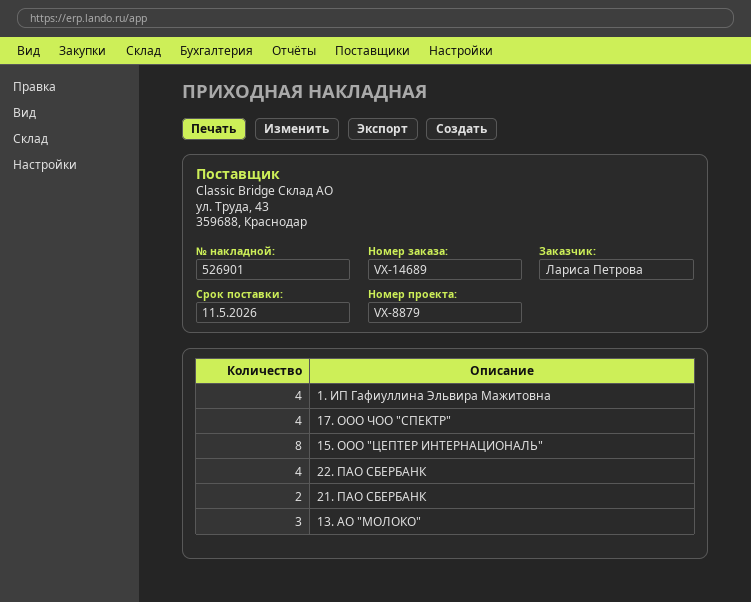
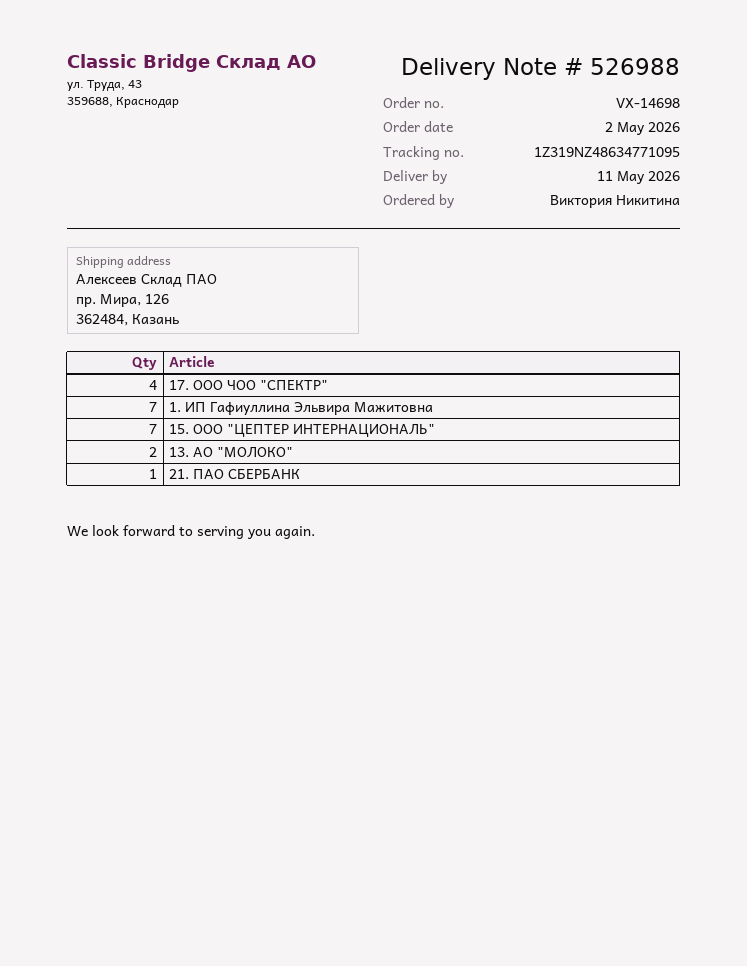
order number: VX-14689 -> VX-14698
delivery note number: 526901 -> 526988
ordered by: Лариса Петрова -> Виктория Никитина
1. ИП Гафиуллина Эльвира Мажитовна: 4 -> 7
15. ООО "ЦЕПТЕР ИНТЕРНАЦИОНАЛЬ": 8 -> 7
22. ПАО СБЕРБАНК: 4 -> none
21. ПАО СБЕРБАНК: 2 -> 1
13. АО "МОЛОКО": 3 -> 2

